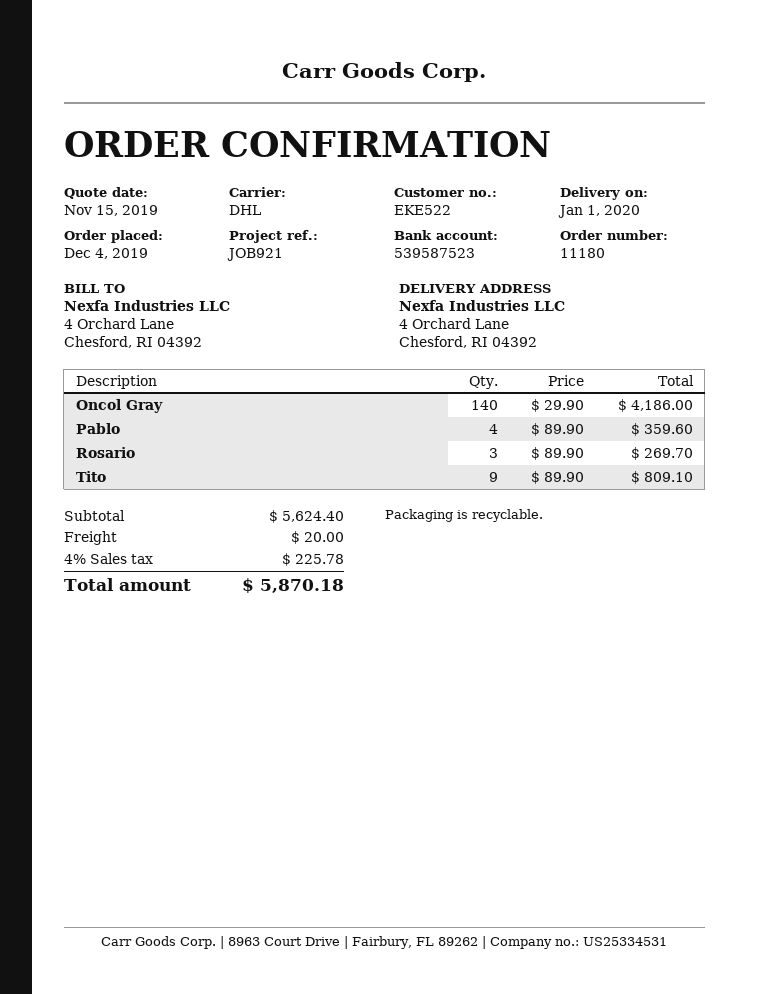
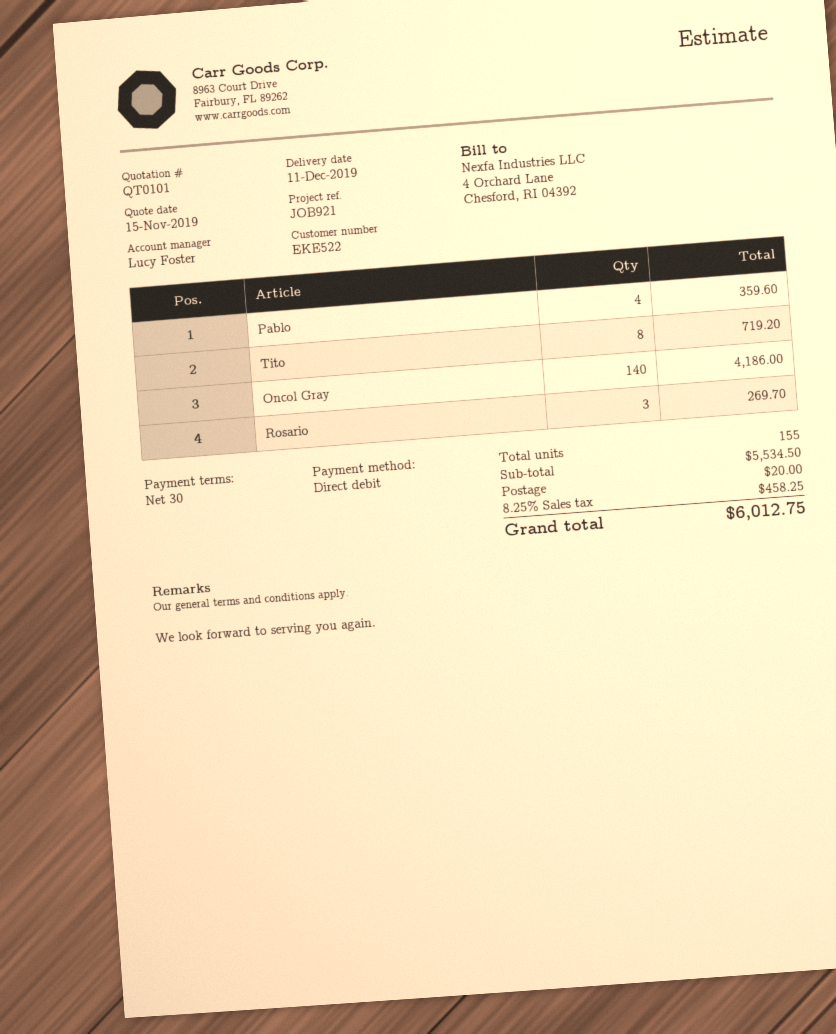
delivery date: 2020-01-01 -> 2019-12-11
Tito: 9 for 809.10 -> 8 for 719.20
subtotal: 5624.40 -> 5534.50
tax: 4% = 225.78 -> 8.25% = 458.25
total: 5870.18 -> 6012.75

